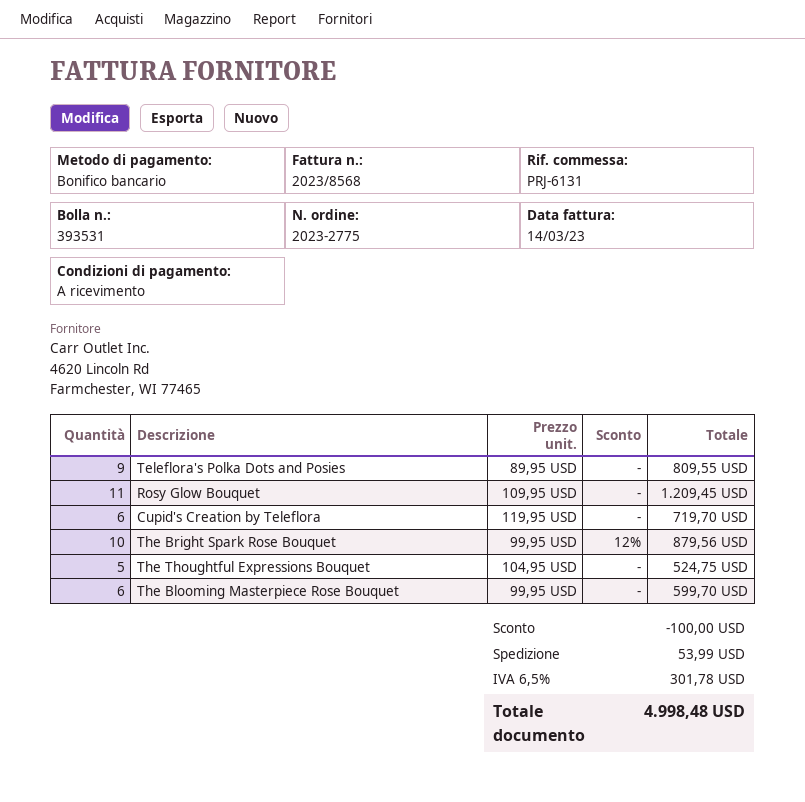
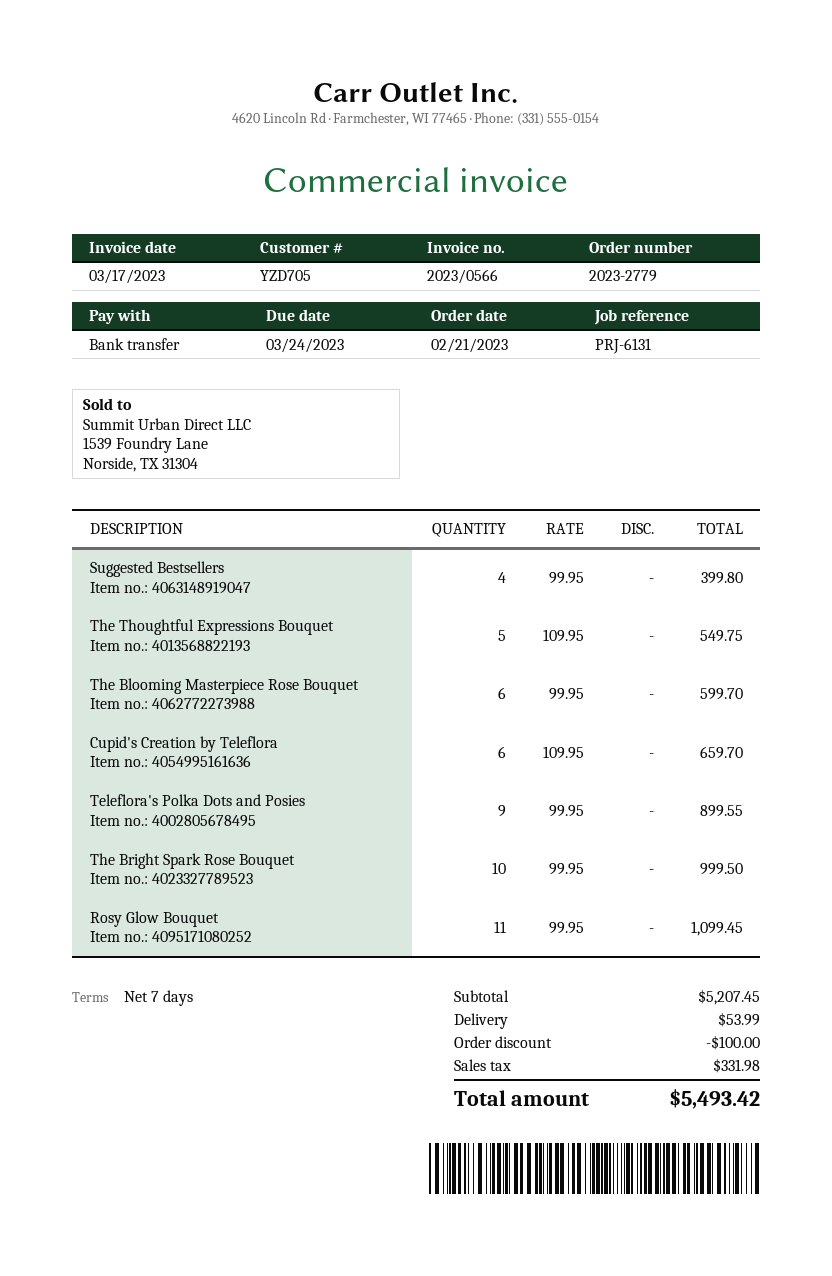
order number: 2023-2775 -> 2023-2779
invoice number: 2023/8568 -> 2023/0566
invoice date: 2023-03-14 -> 2023-03-17
payment terms: on receipt -> 7 days
Teleflora's Polka Dots and Posies: 9 x 89.95 = 809.55 -> 9 x 99.95 = 899.55
Rosy Glow Bouquet: 11 x 109.95 = 1209.45 -> 11 x 99.95 = 1099.45
Cupid's Creation by Teleflora: 6 x 119.95 = 719.70 -> 6 x 109.95 = 659.70
The Bright Spark Rose Bouquet: 10 x 99.95 - 12% = 879.56 -> 10 x 99.95 = 999.50
The Thoughtful Expressions Bouquet: 5 x 104.95 = 524.75 -> 5 x 109.95 = 549.75
Suggested Bestsellers: none -> 4 x 99.95 = 399.80
tax: 301.78 -> 331.98
total: 4998.48 -> 5493.42

